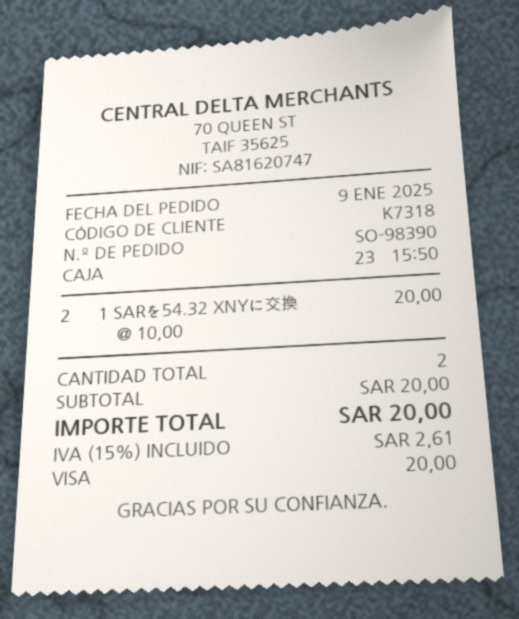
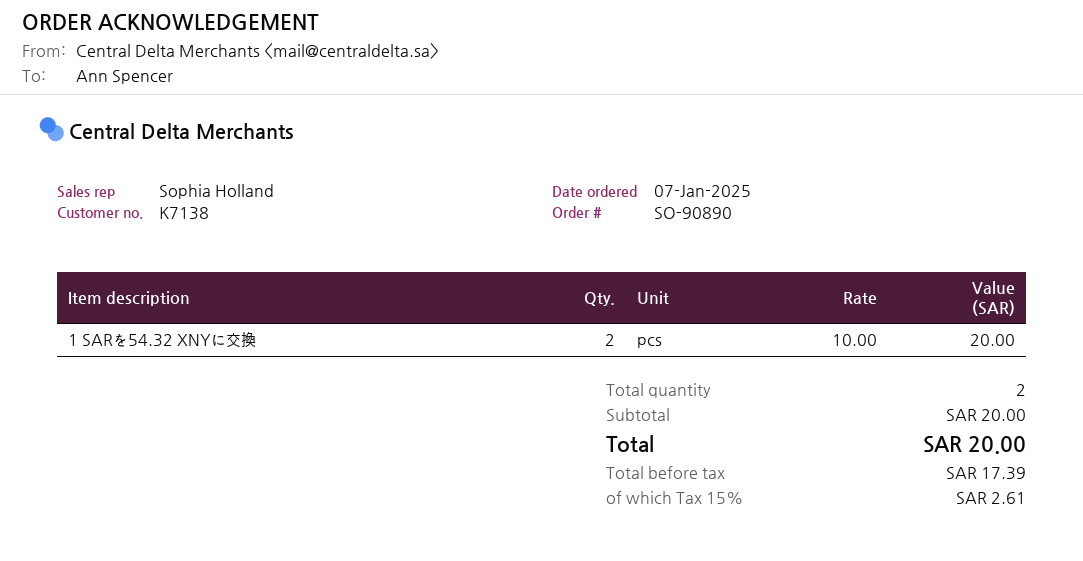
order number: SO-98390 -> SO-90890
order date: 2025-01-09 -> 2025-01-07
customer number: K7318 -> K7138

